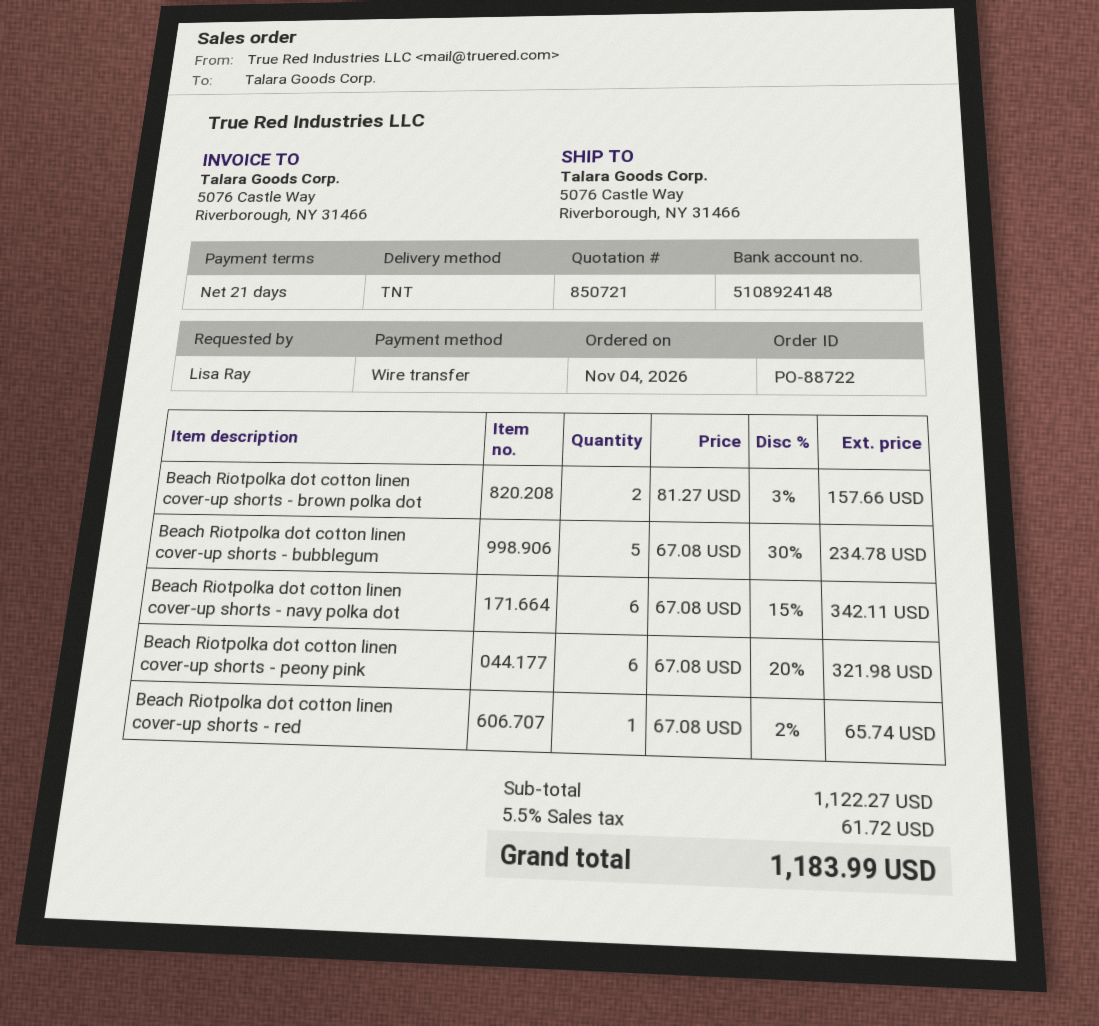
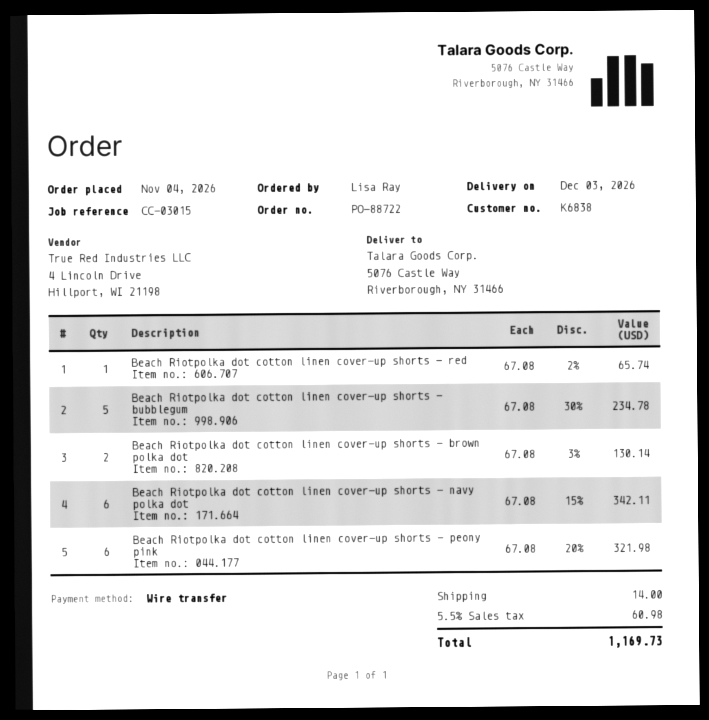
Beach Riotpolka dot cotton linen cover-up shorts - brown polka dot: 2 x 81.27 - 3% = 157.66 -> 2 x 67.08 - 3% = 130.14
shipping: none -> 14.00
tax: 5.5% = 61.72 -> 5.5% = 60.98
total: 1183.99 -> 1169.73

